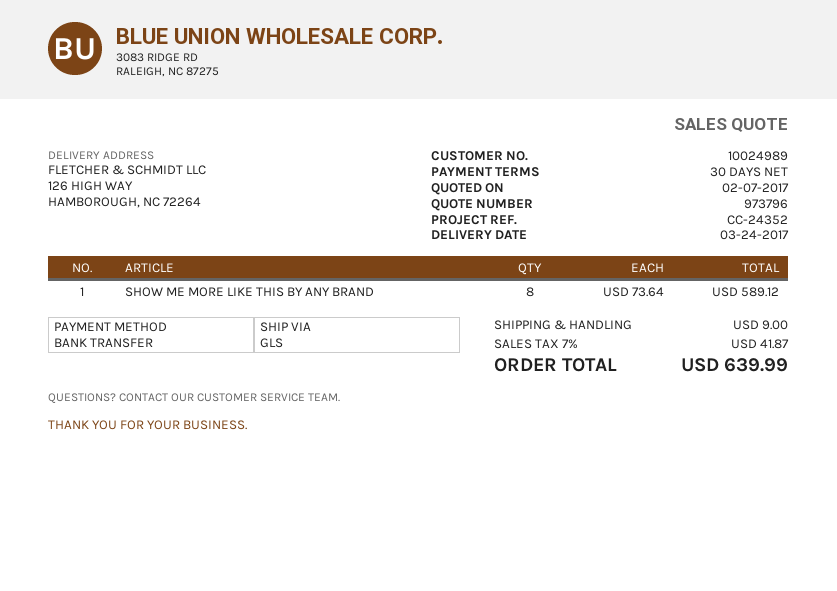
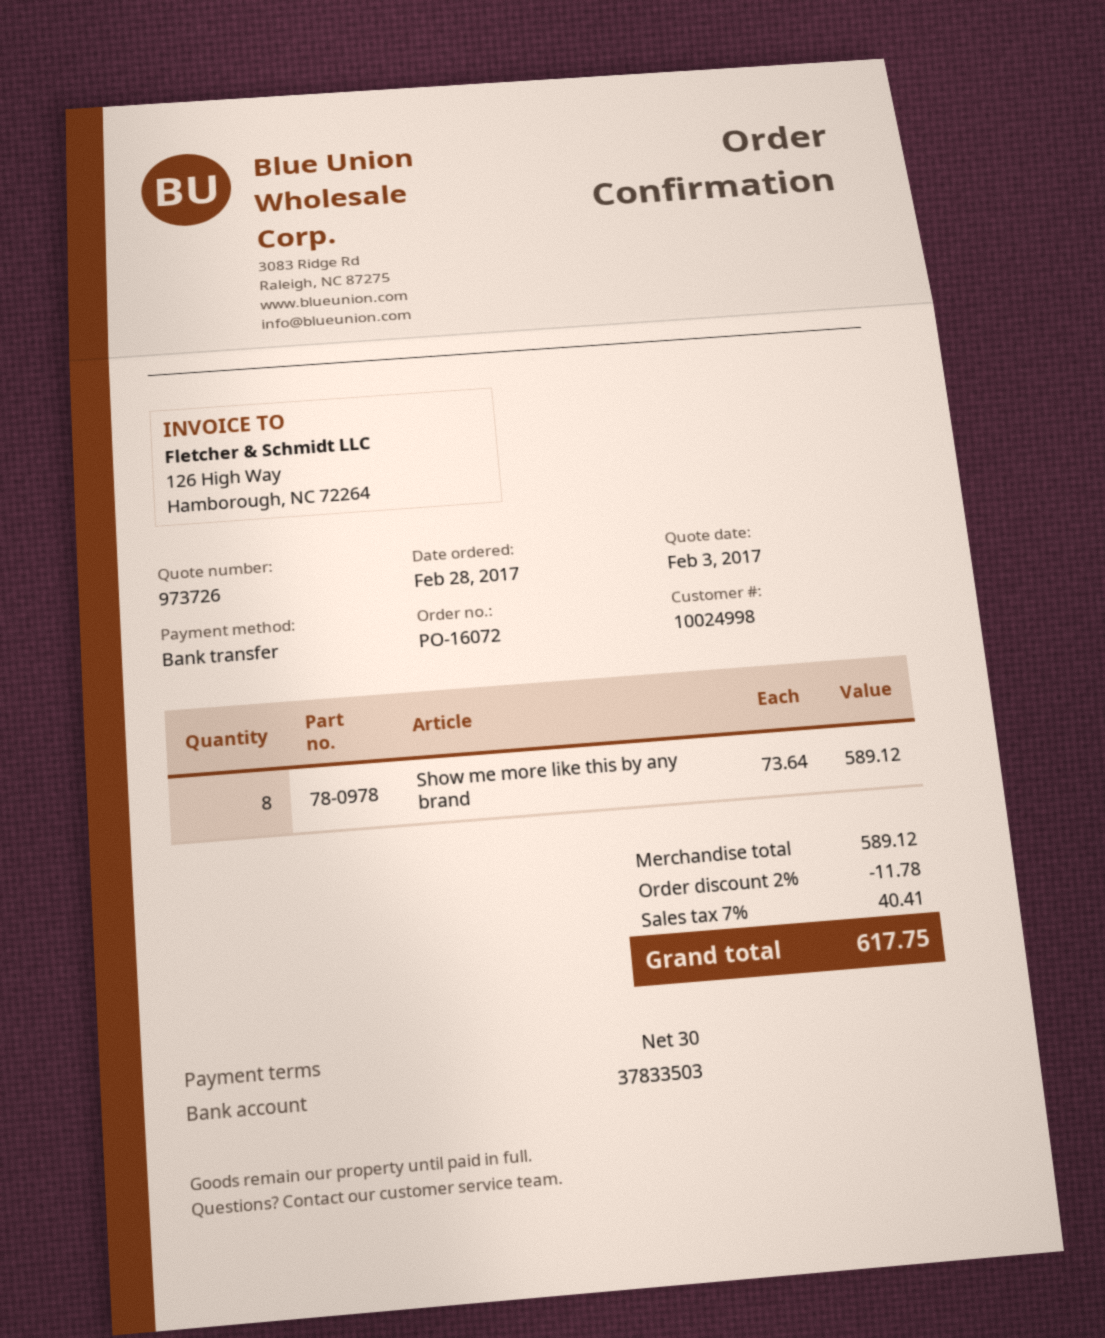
quote number: 973796 -> 973726
quote date: 2017-02-07 -> 2017-02-03
customer number: 10024989 -> 10024998
discount: none -> 2% = 11.78
shipping: 9.00 -> none
tax: 7% = 41.87 -> 7% = 40.41
total: 639.99 -> 617.75

